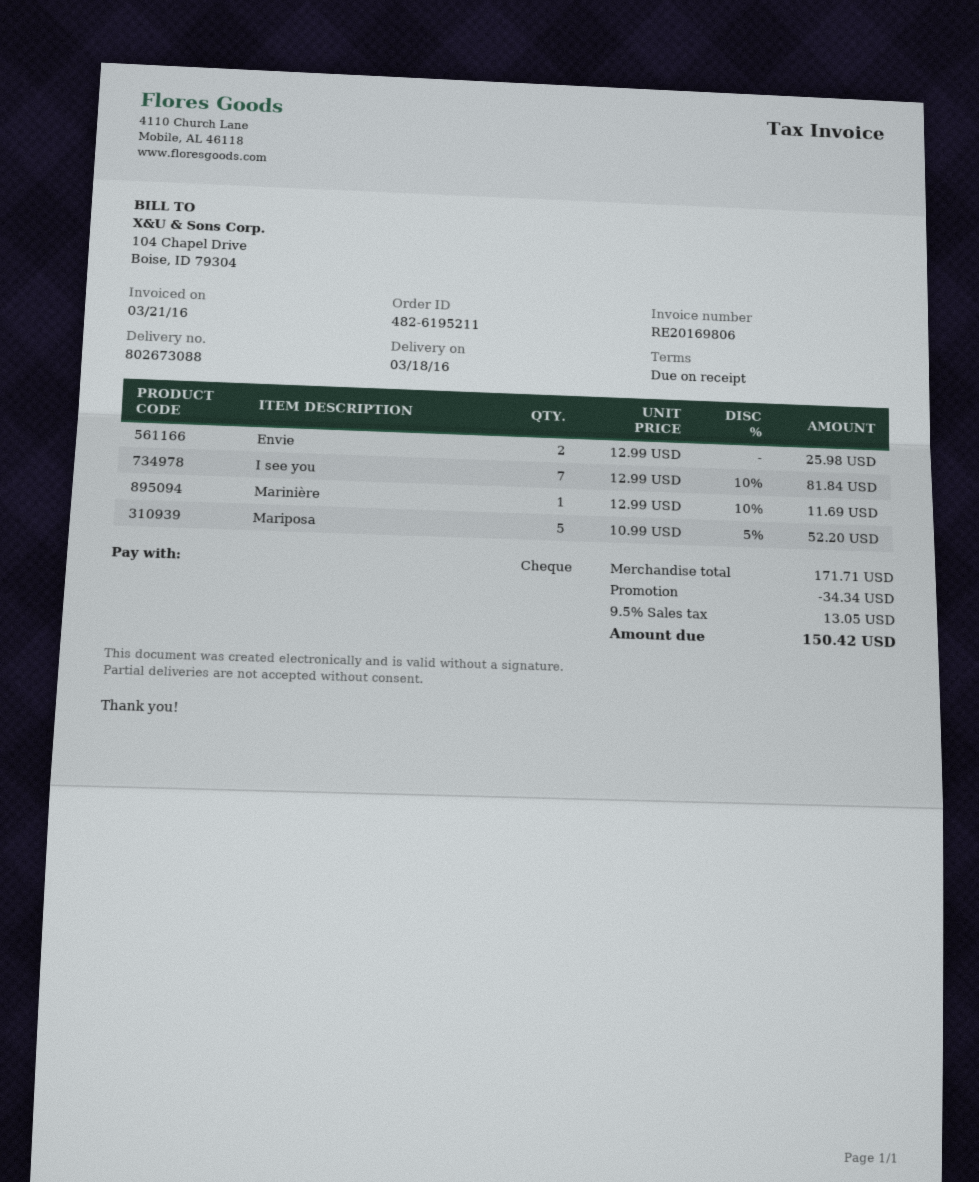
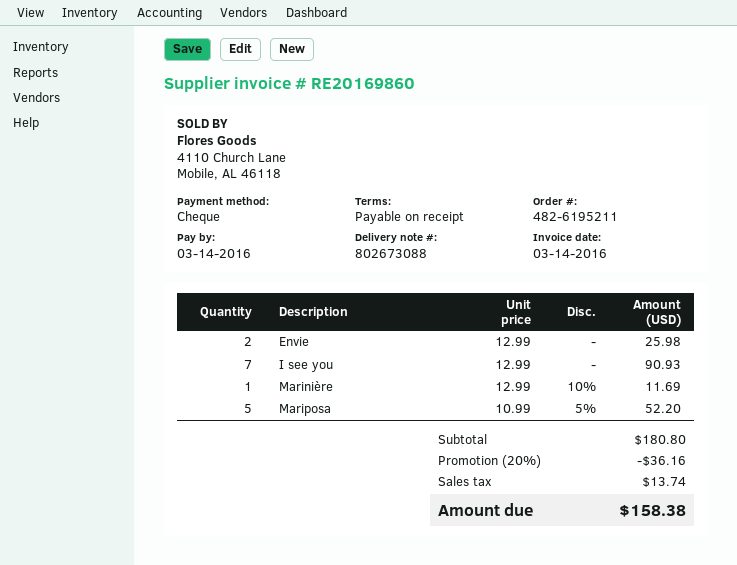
invoice number: RE20169806 -> RE20169860
invoice date: 2016-03-21 -> 2016-03-14
I see you: 7 x 12.99 - 10% = 81.84 -> 7 x 12.99 = 90.93
subtotal: 171.71 -> 180.80
discount: 34.34 -> 36.16
tax: 13.05 -> 13.74
total: 150.42 -> 158.38

